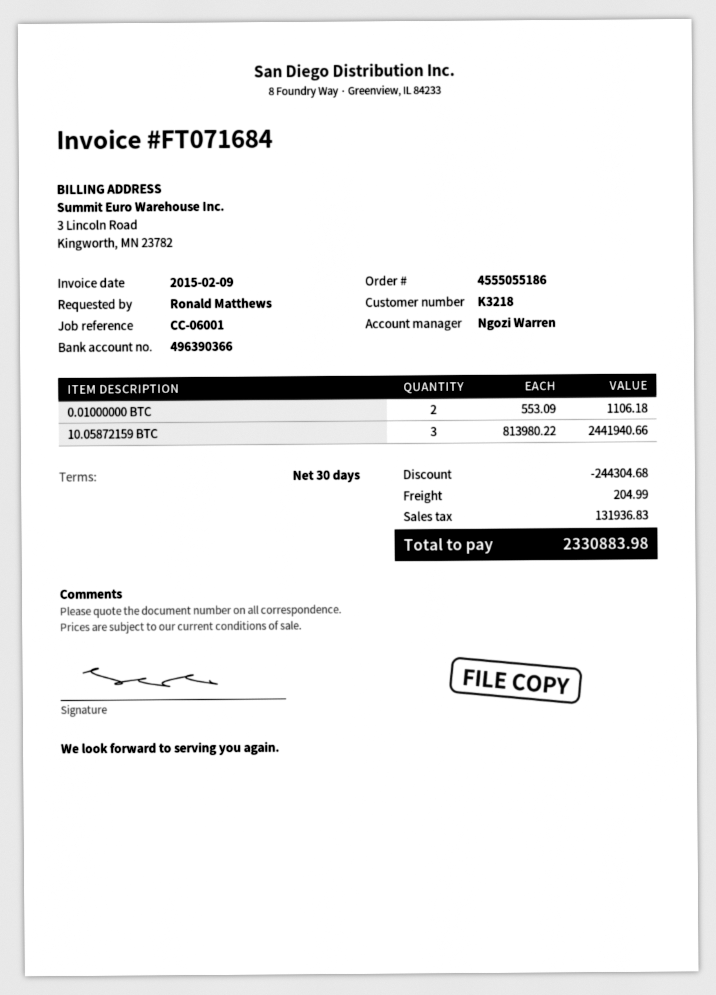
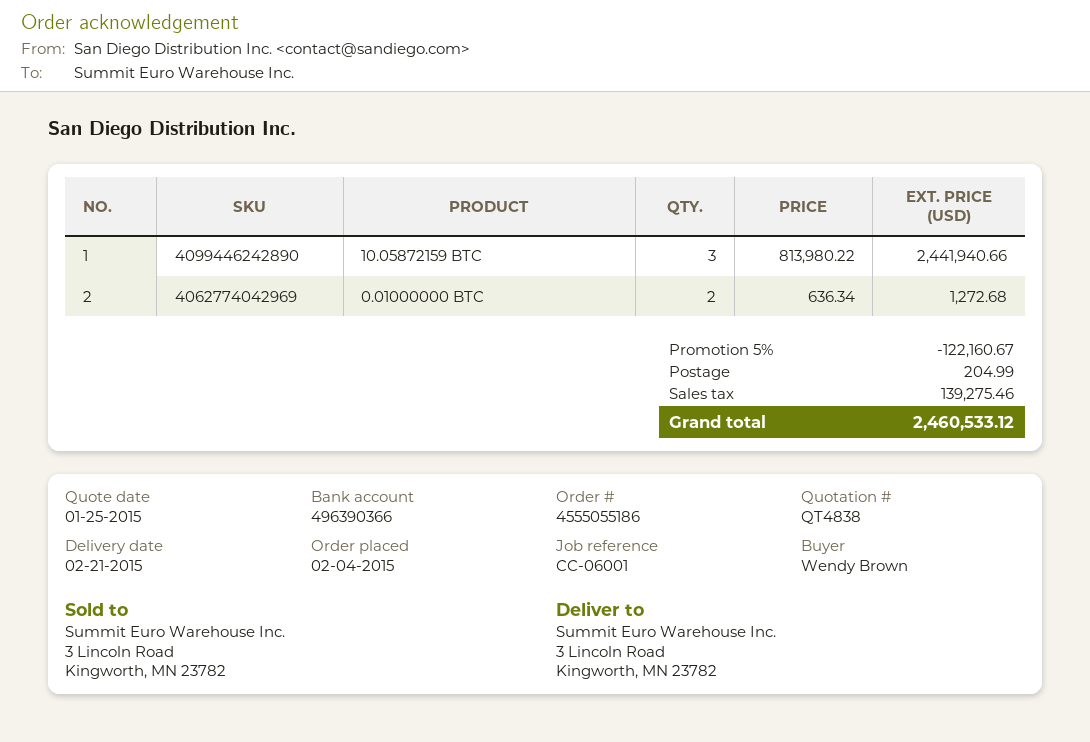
ordered by: Ronald Matthews -> Wendy Brown
0.01000000 BTC: 2 x 553.09 = 1106.18 -> 2 x 636.34 = 1272.68
discount: 244304.68 -> 122160.67
tax: 131936.83 -> 139275.46
total: 2330883.98 -> 2460533.12

